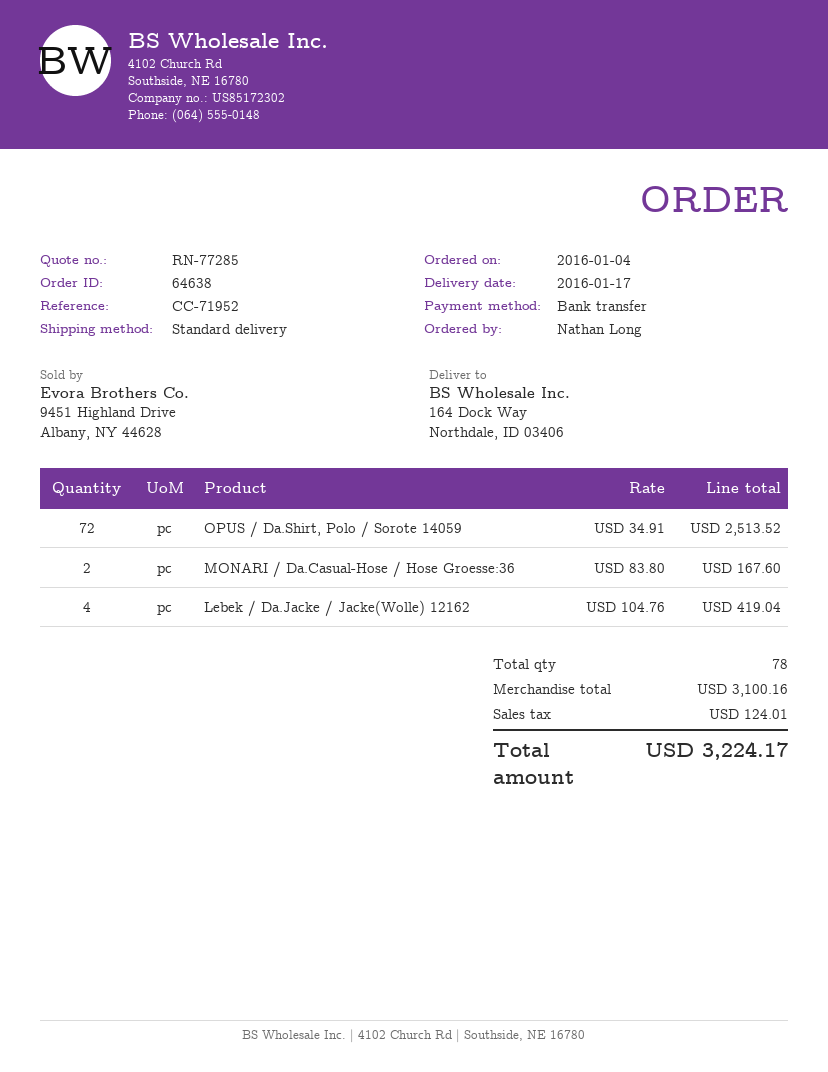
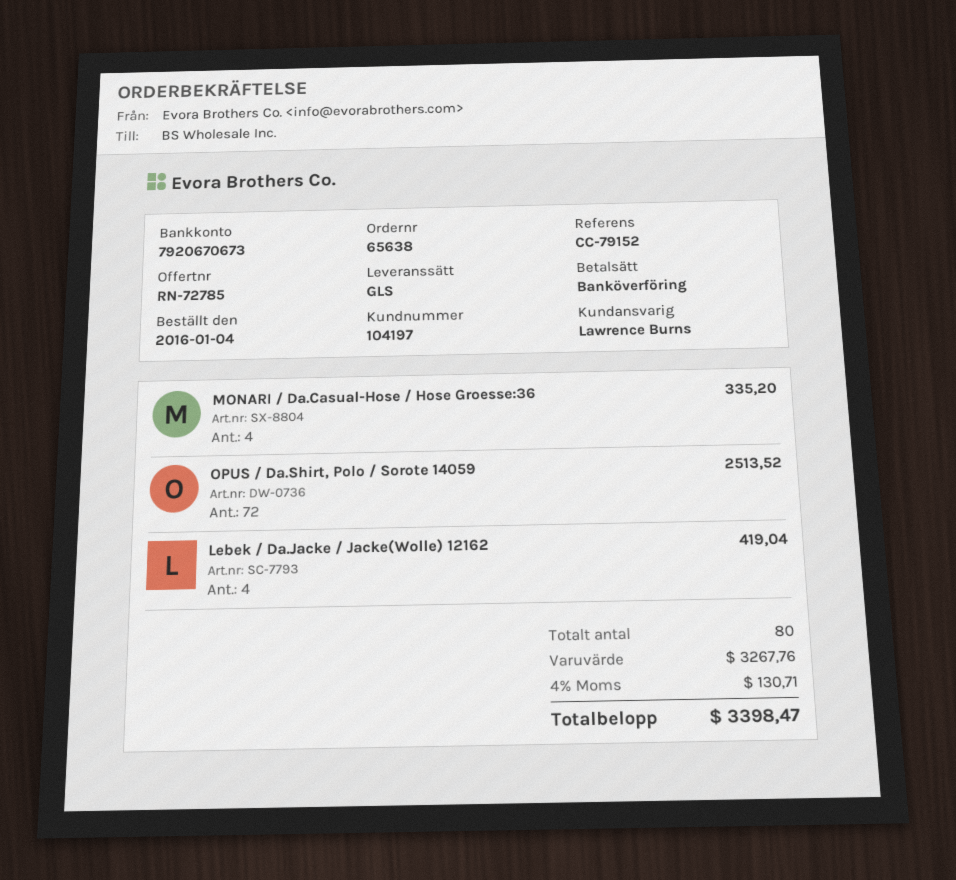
quote number: RN-77285 -> RN-72785
order number: 64638 -> 65638
reference: CC-71952 -> CC-79152
shipping method: standard -> GLS
MONARI / Da.Casual-Hose / Hose Groesse:36: 2 for 167.60 -> 4 for 335.20
total quantity: 78 -> 80
subtotal: 3100.16 -> 3267.76
tax: 124.01 -> 130.71
total: 3224.17 -> 3398.47

